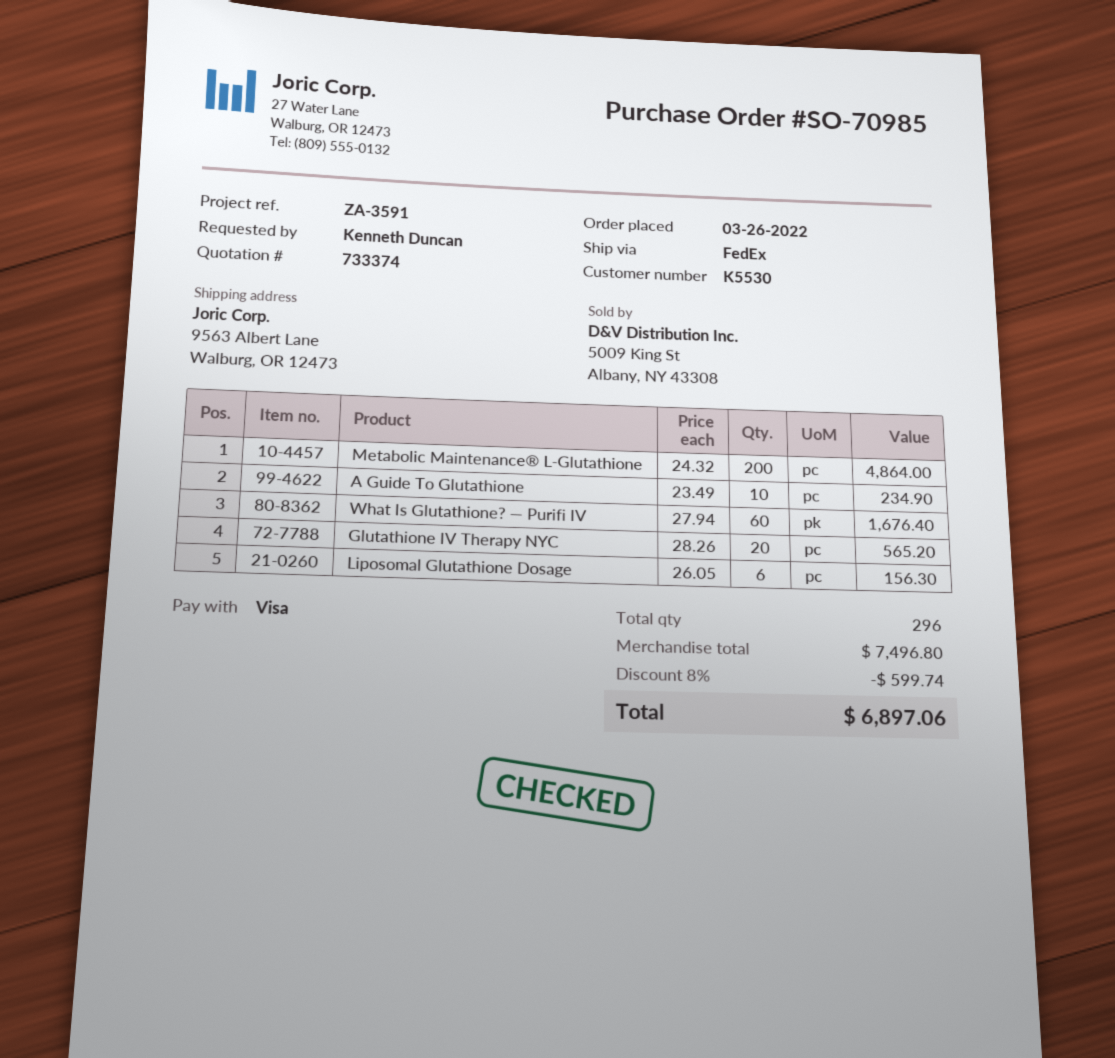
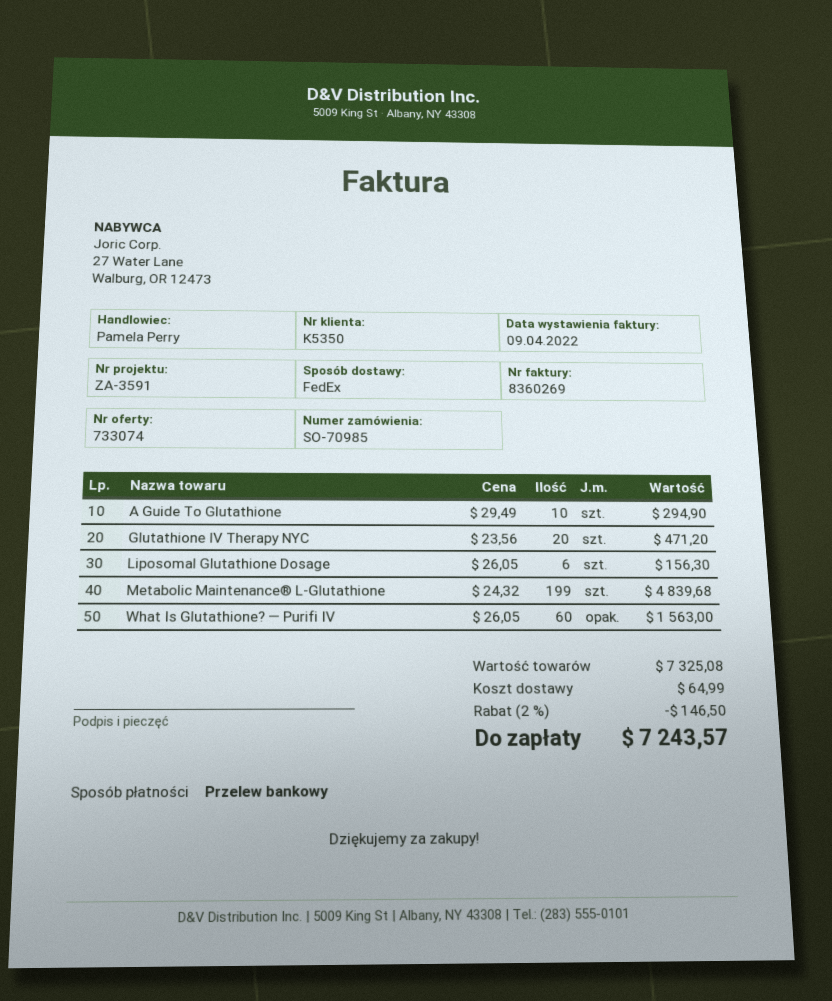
quote number: 733374 -> 733074
customer number: K5530 -> K5350
payment method: Visa -> bank transfer
Metabolic Maintenance® L-Glutathione: 200 x 24.32 = 4864.00 -> 199 x 24.32 = 4839.68
A Guide To Glutathione: 10 x 23.49 = 234.90 -> 10 x 29.49 = 294.90
What Is Glutathione? — Purifi IV: 60 x 27.94 = 1676.40 -> 60 x 26.05 = 1563.00
Glutathione IV Therapy NYC: 20 x 28.26 = 565.20 -> 20 x 23.56 = 471.20
subtotal: 7496.80 -> 7325.08
discount: 8% = 599.74 -> 2% = 146.50
shipping: none -> 64.99
total: 6897.06 -> 7243.57

